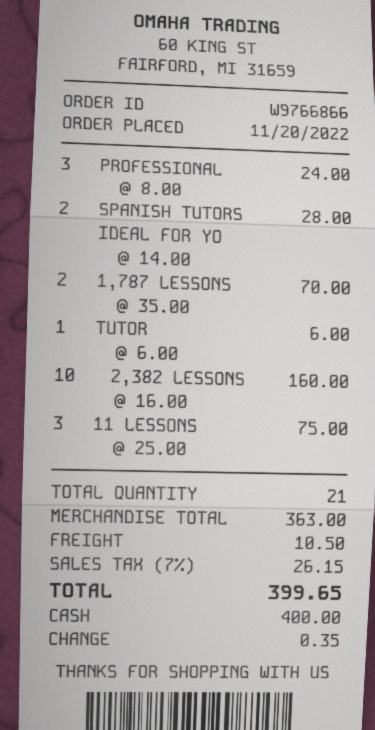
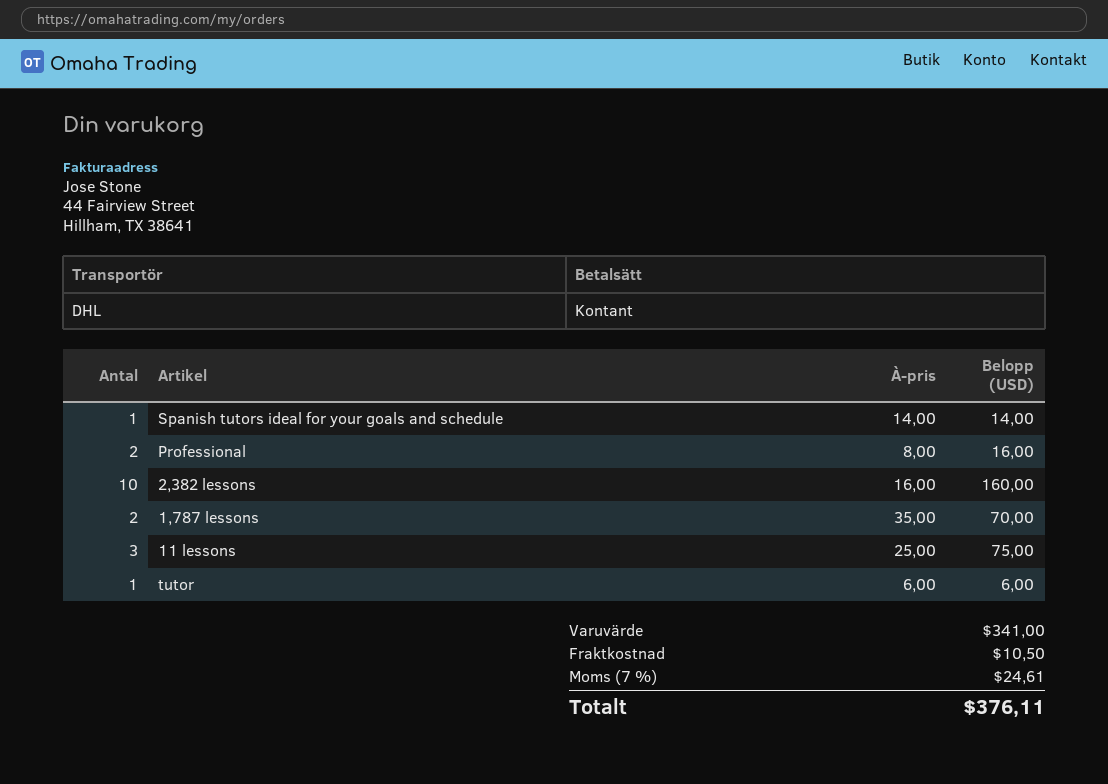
PROFESSIONAL: 3 x 8.00 = 24.00 -> 2 x 8.00 = 16.00
SPANISH TUTORS IDEAL FOR YO: 2 x 14.00 = 28.00 -> 1 x 14.00 = 14.00
subtotal: 363.00 -> 341.00
tax: 7% = 26.15 -> 7% = 24.61
total: 399.65 -> 376.11

